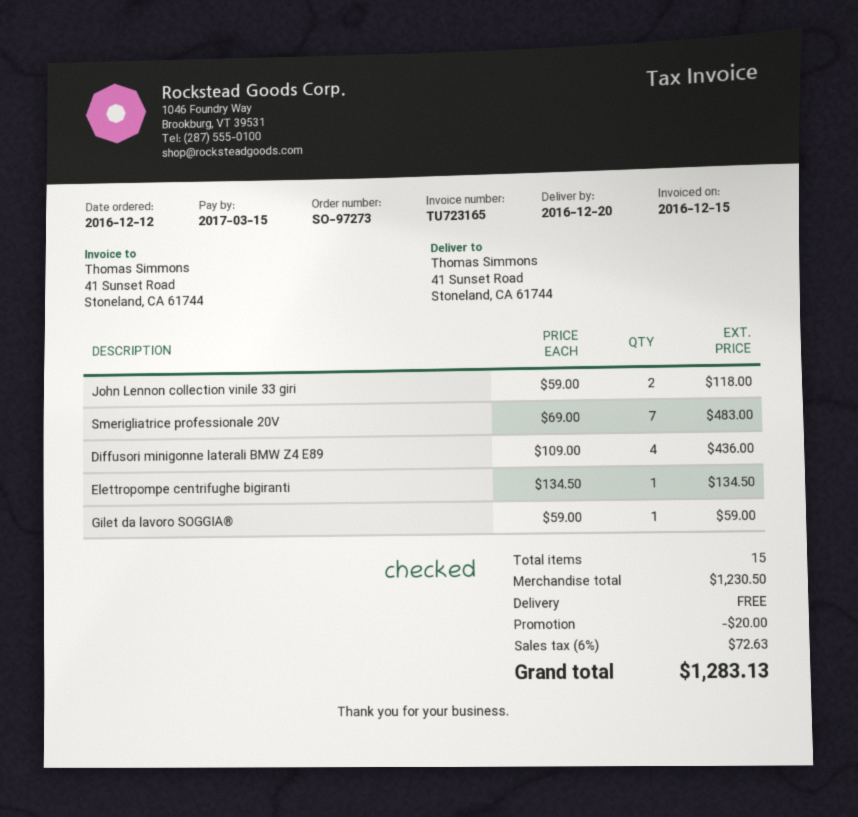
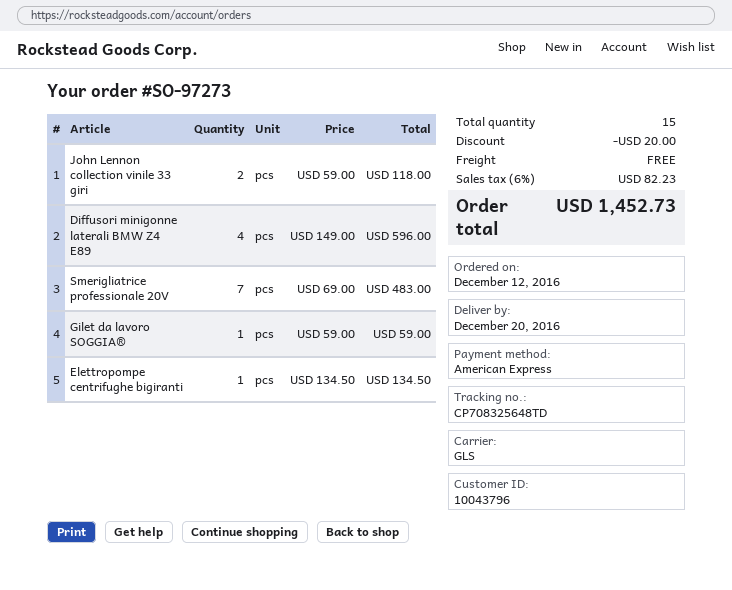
Diffusori minigonne laterali BMW Z4 E89: 4 x 109.00 = 436.00 -> 4 x 149.00 = 596.00
tax: 6% = 72.63 -> 6% = 82.23
total: 1283.13 -> 1452.73

